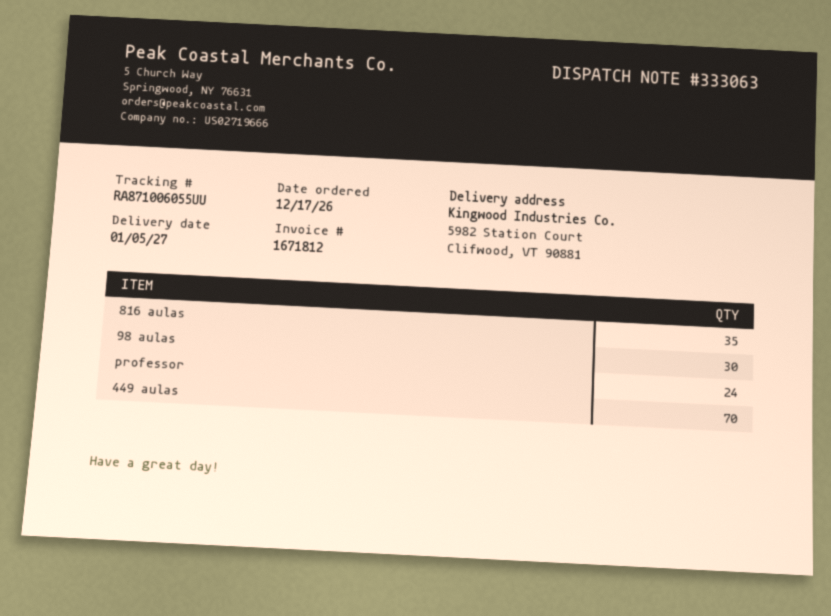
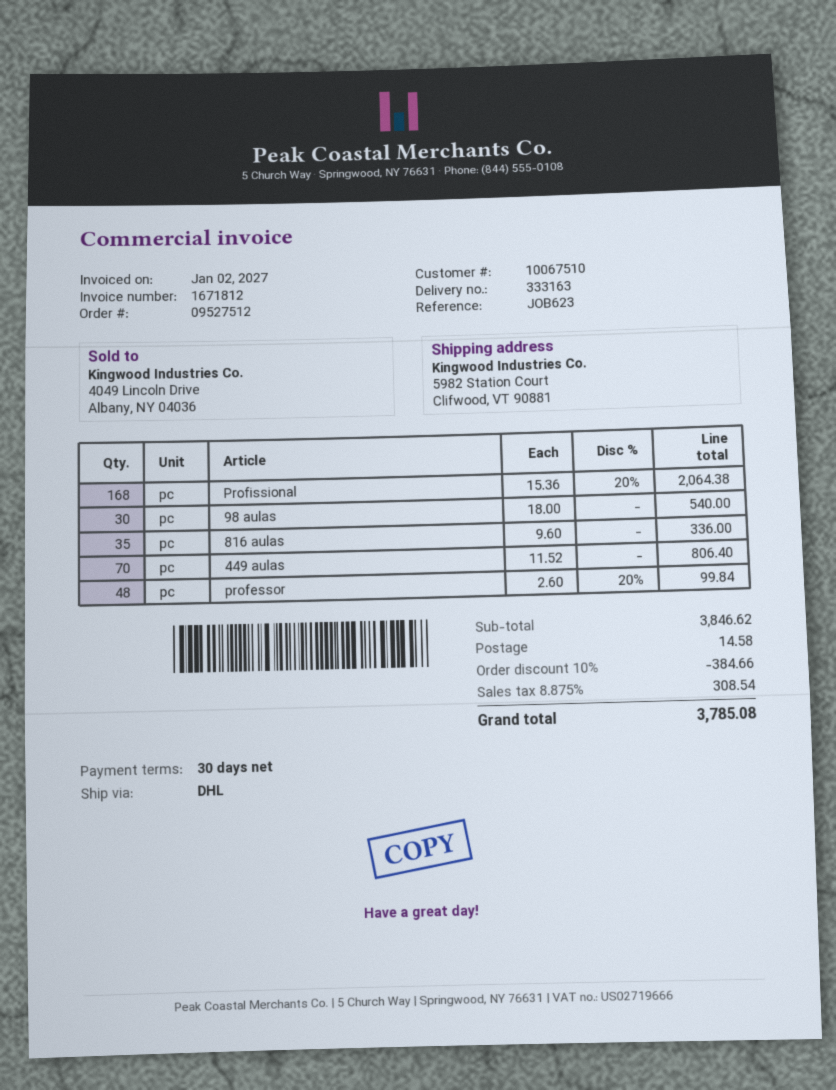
delivery note number: 333063 -> 333163
professor: 24 -> 48
Profissional: none -> 168

